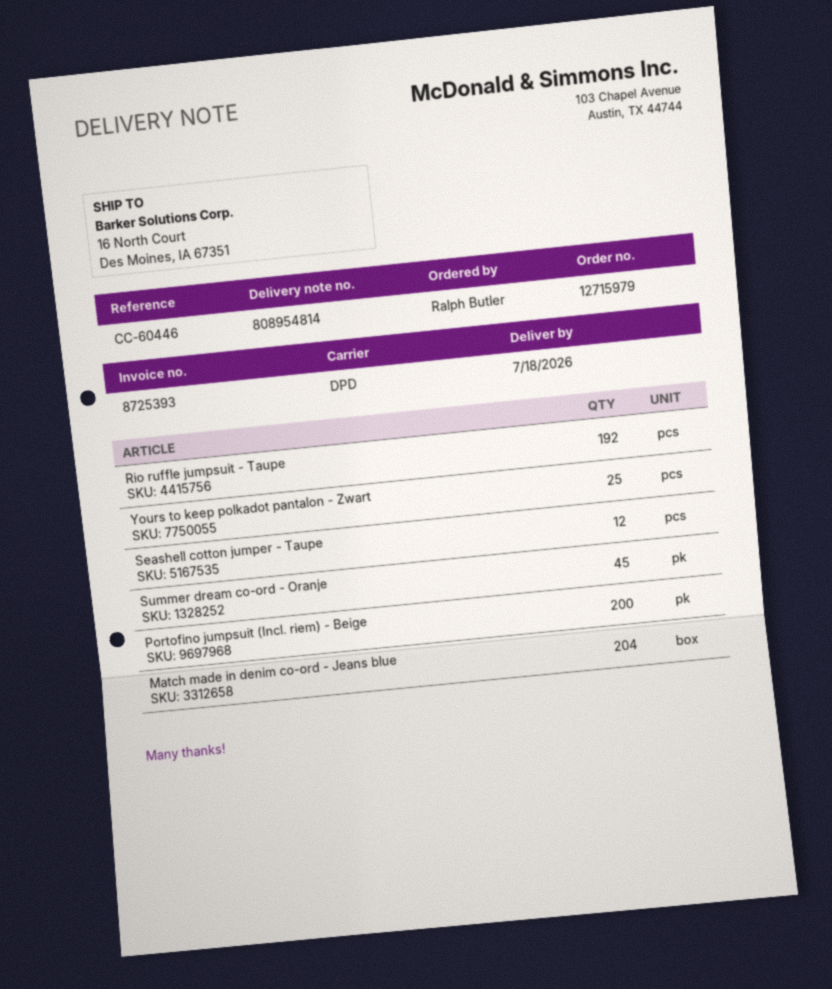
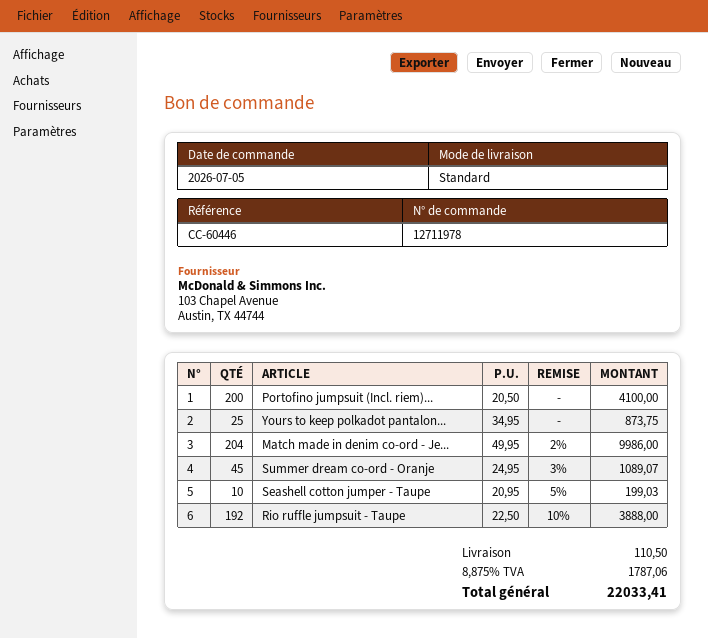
order number: 12715979 -> 12711978
shipping method: DPD -> standard
Seashell cotton jumper - Taupe: 12 -> 10

